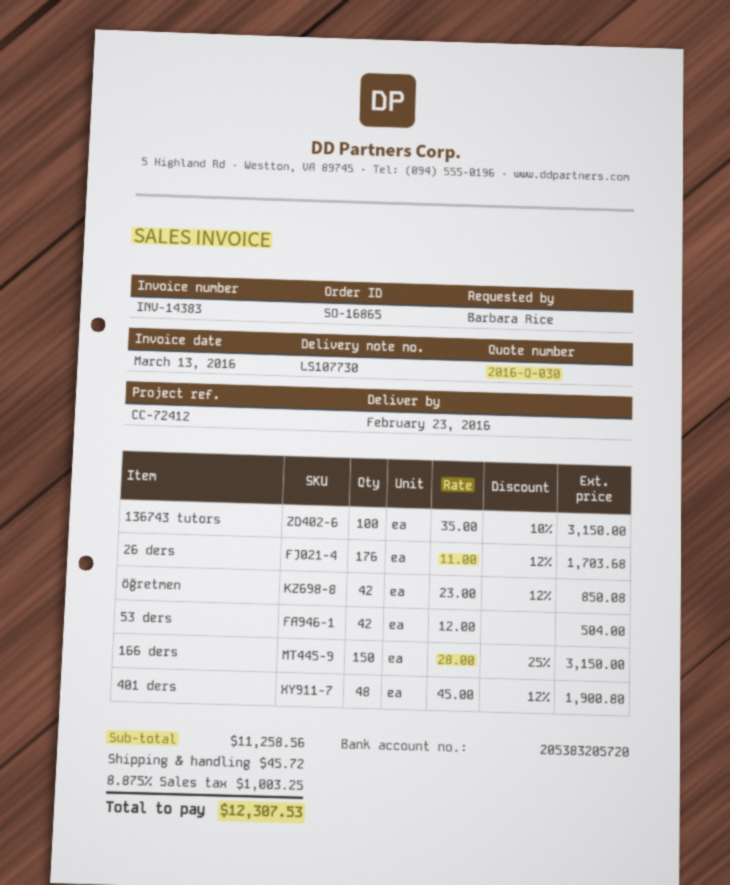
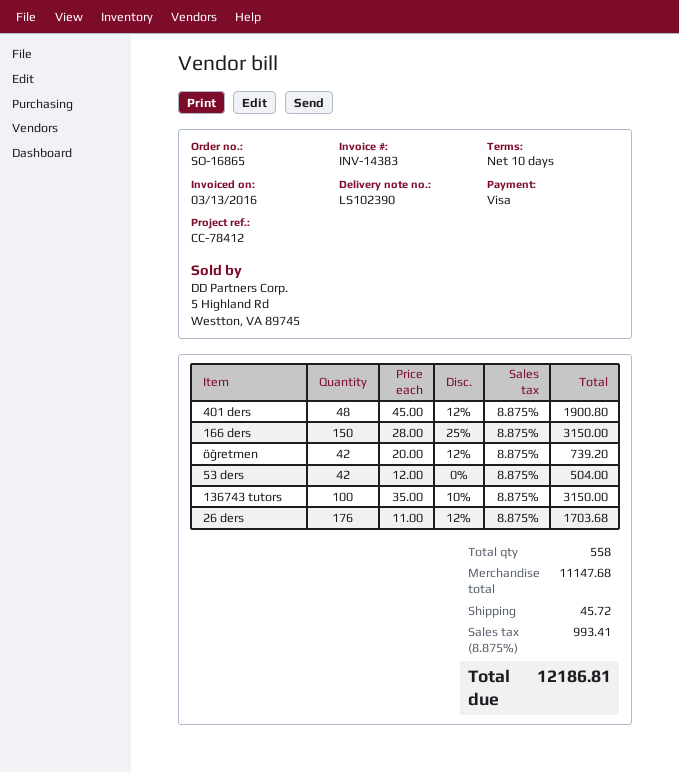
delivery note number: LS107730 -> LS102390
reference: CC-72412 -> CC-78412
öğretmen: 42 x 23.00 - 12% = 850.08 -> 42 x 20.00 - 12% = 739.20
subtotal: 11258.56 -> 11147.68
tax: 8.875% = 1003.25 -> 8.875% = 993.41
total: 12307.53 -> 12186.81

